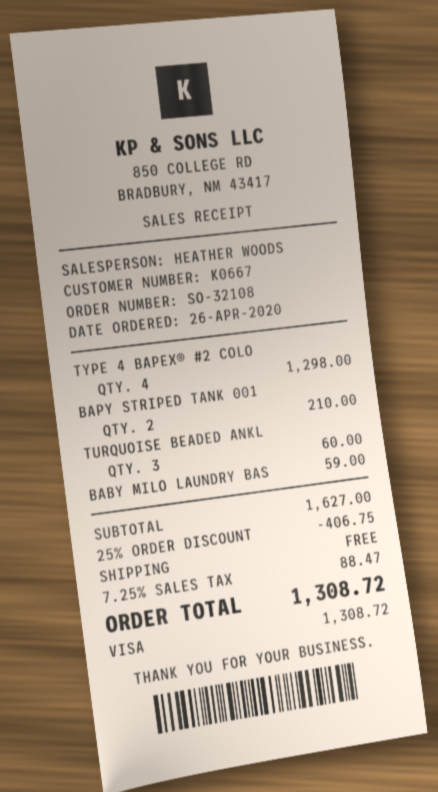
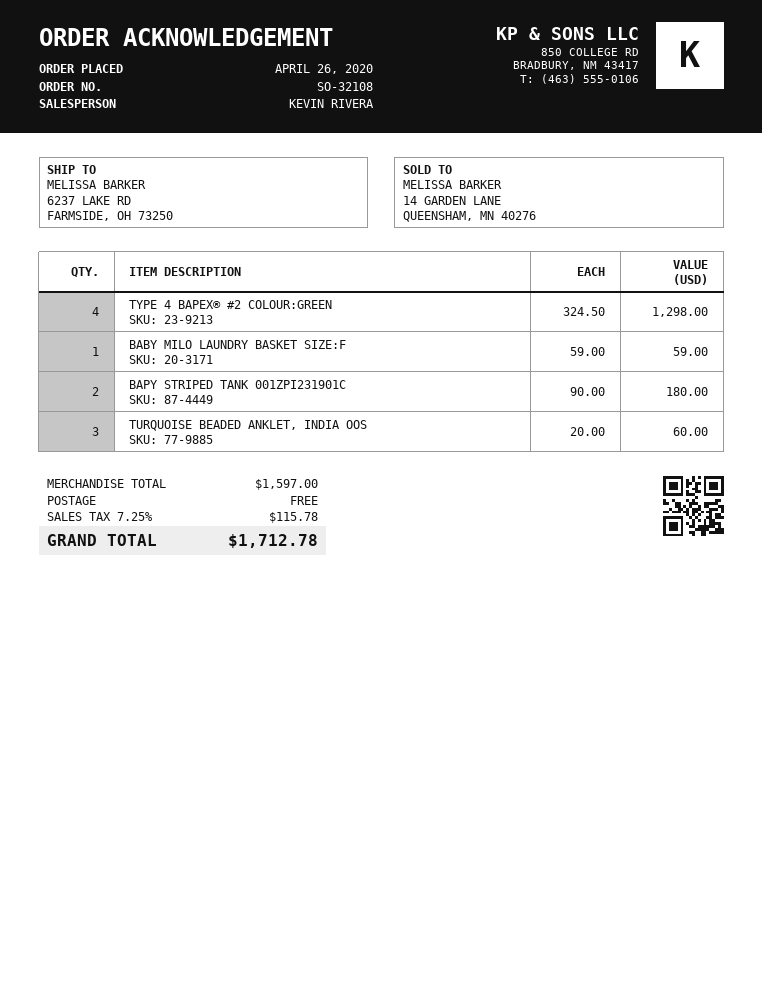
sales rep: HEATHER WOODS -> KEVIN RIVERA
BAPY STRIPED TANK 001: 2 for 210.00 -> 2 for 180.00
subtotal: 1627.00 -> 1597.00
discount: 25% = 406.75 -> none
tax: 7.25% = 88.47 -> 7.25% = 115.78
total: 1308.72 -> 1712.78

